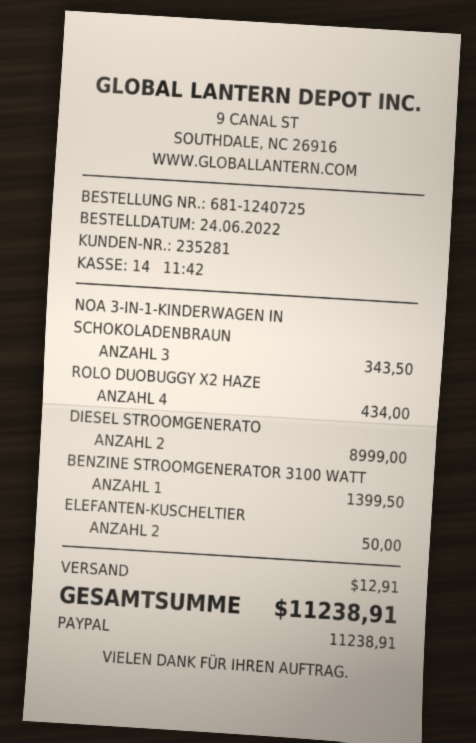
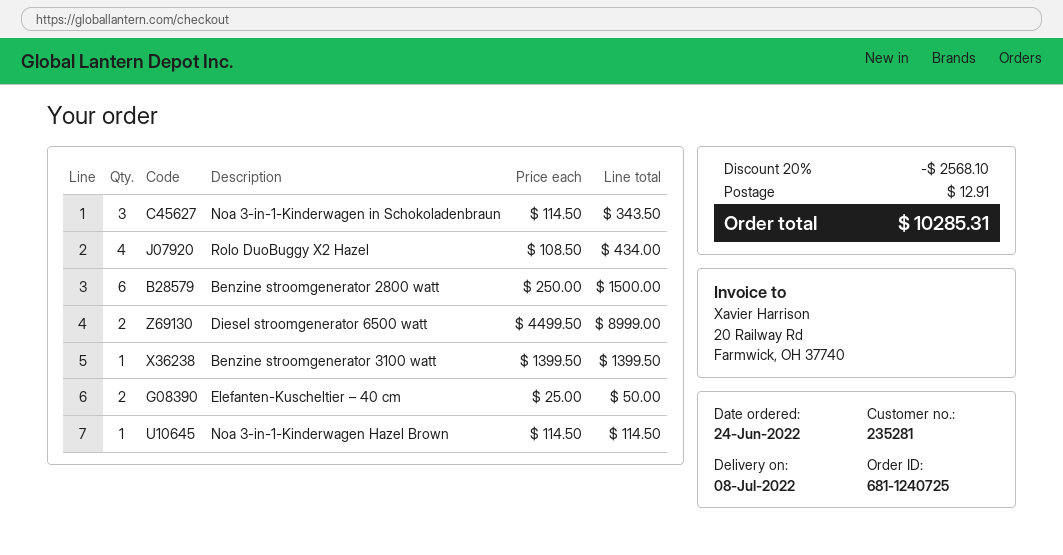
Benzine stroomgenerator 2800 watt: none -> 6 for 1500.00
Noa 3-in-1-Kinderwagen Hazel Brown: none -> 1 for 114.50
discount: none -> 20% = 2568.10
total: 11238.91 -> 10285.31

